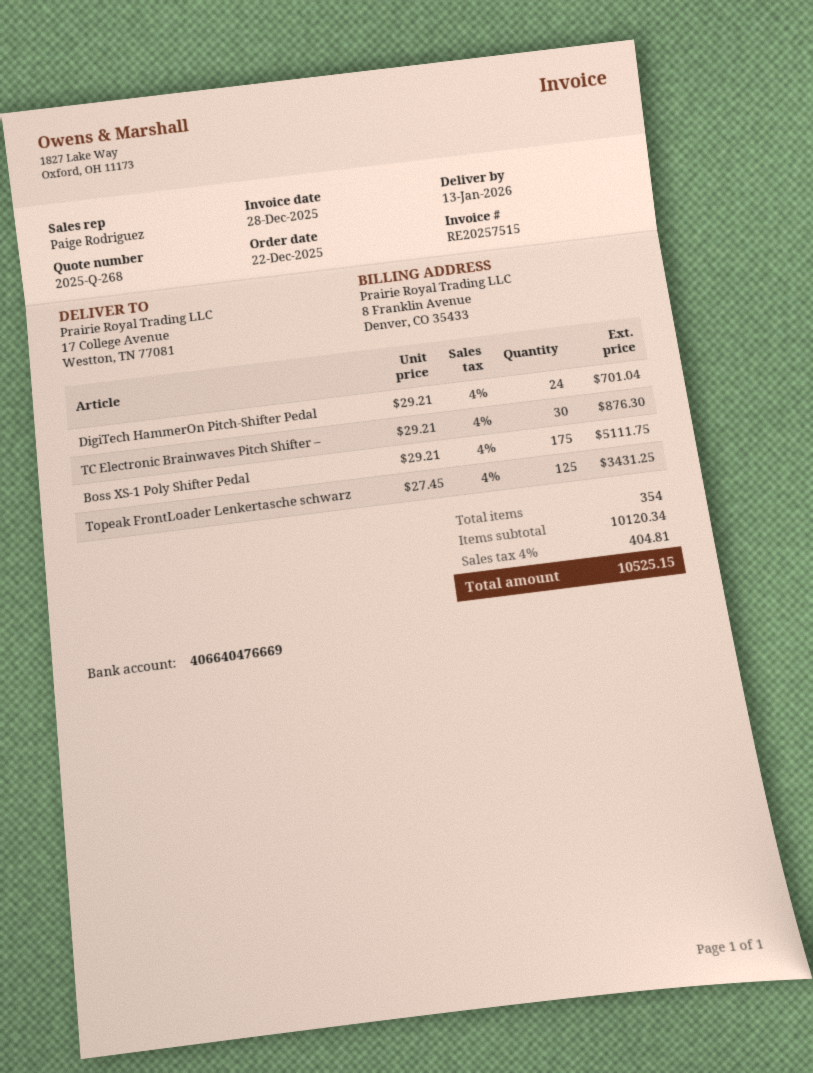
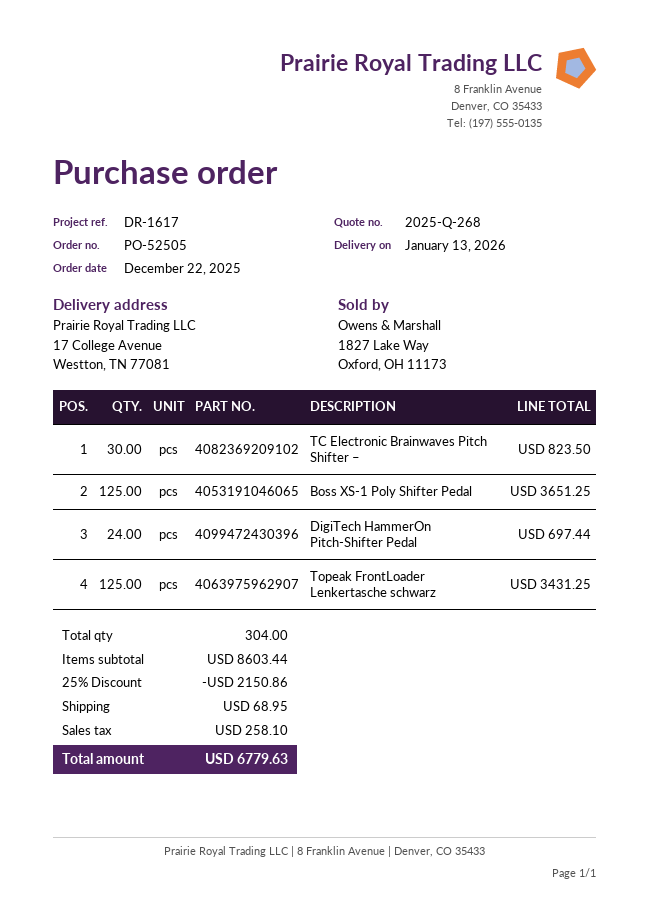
DigiTech HammerOn Pitch-Shifter Pedal: 24 for 701.04 -> 24 for 697.44
TC Electronic Brainwaves Pitch Shifter –: 30 for 876.30 -> 30 for 823.50
Boss XS-1 Poly Shifter Pedal: 175 for 5111.75 -> 125 for 3651.25
total quantity: 354 -> 304
subtotal: 10120.34 -> 8603.44
discount: none -> 25% = 2150.86
shipping: none -> 68.95
tax: 404.81 -> 258.10
total: 10525.15 -> 6779.63

